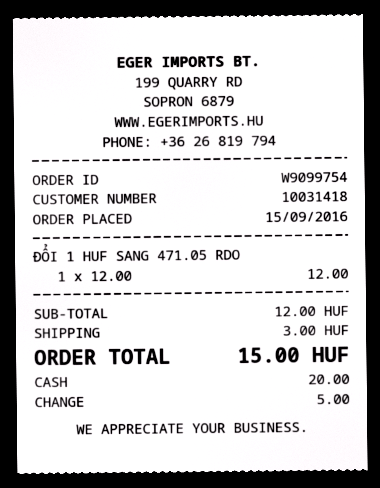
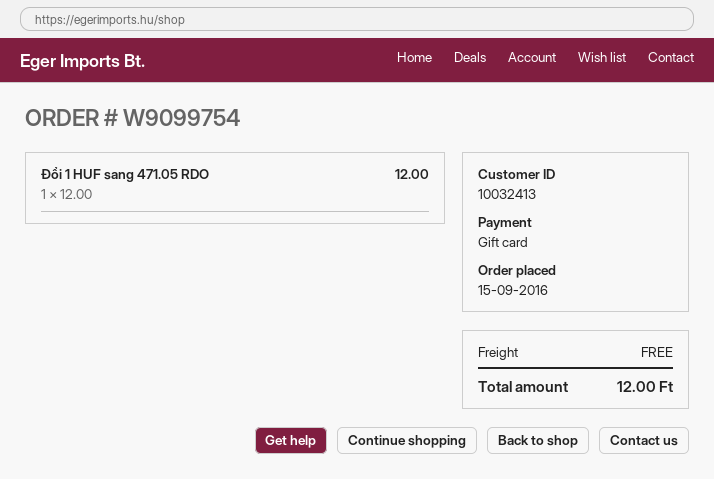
customer number: 10031418 -> 10032413
payment method: cash -> gift card
shipping: 3.00 -> 0.00
total: 15.00 -> 12.00

